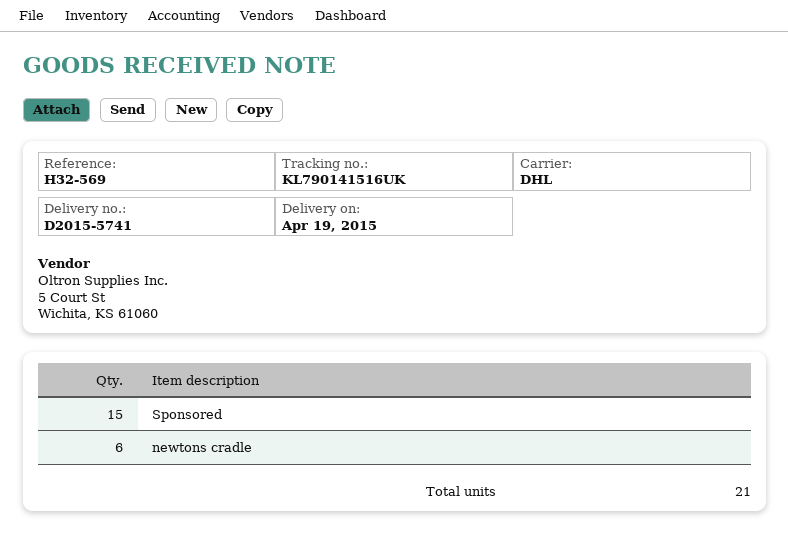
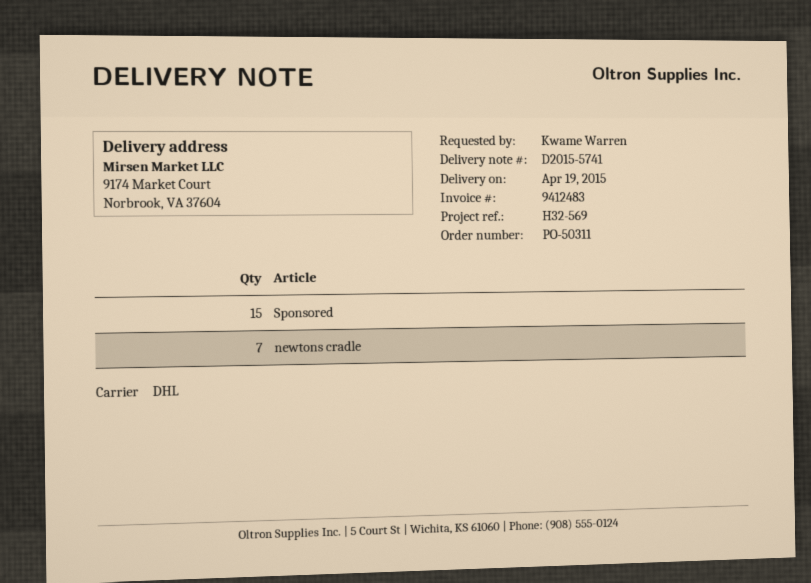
newtons cradle: 6 -> 7

